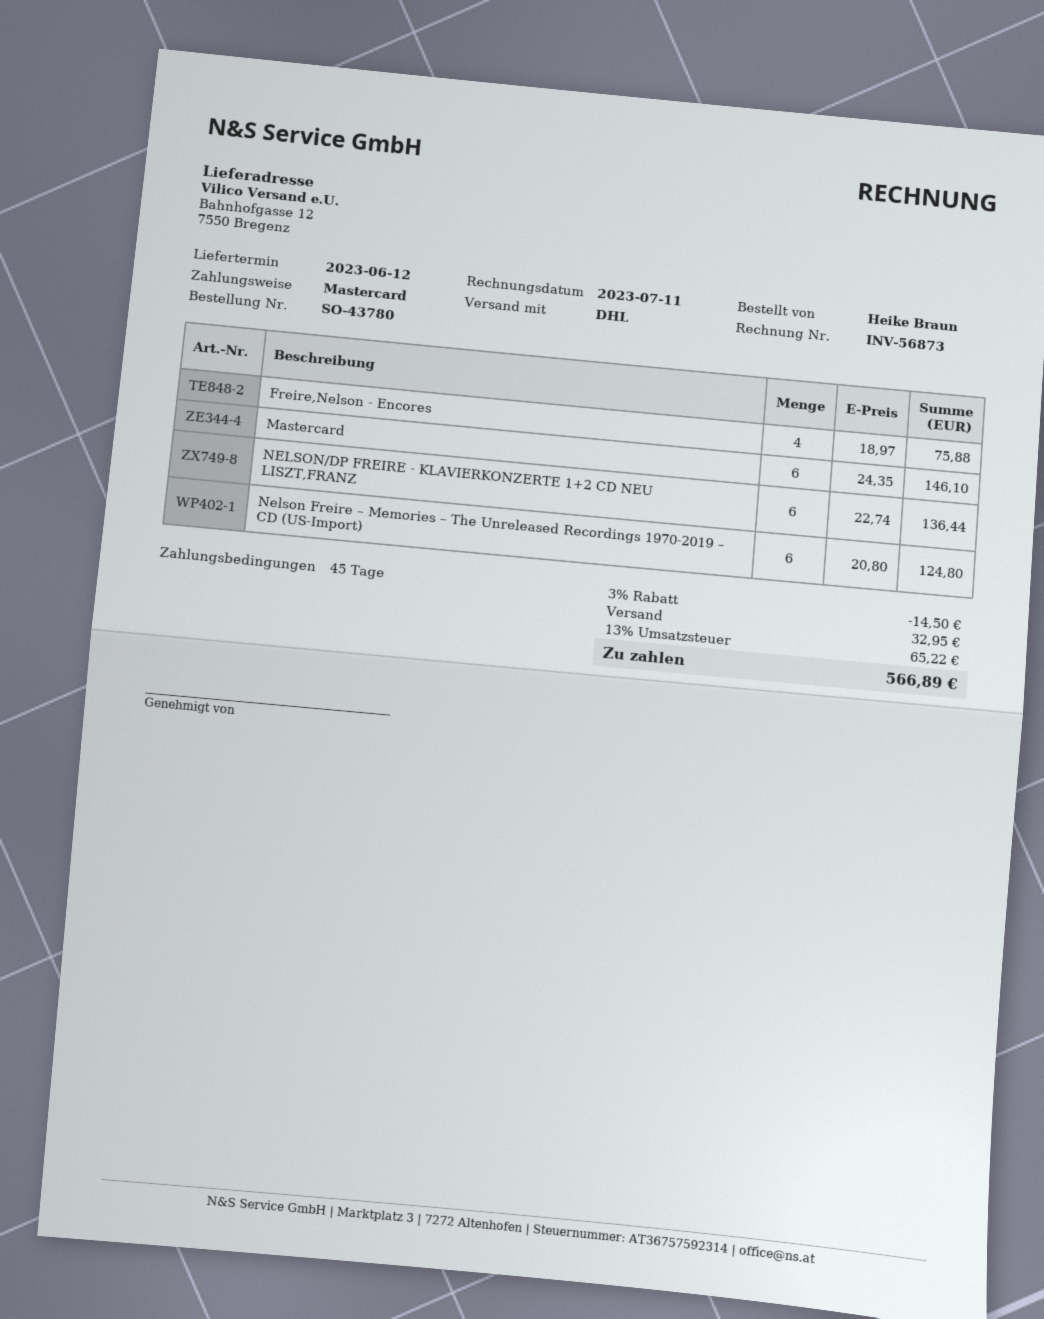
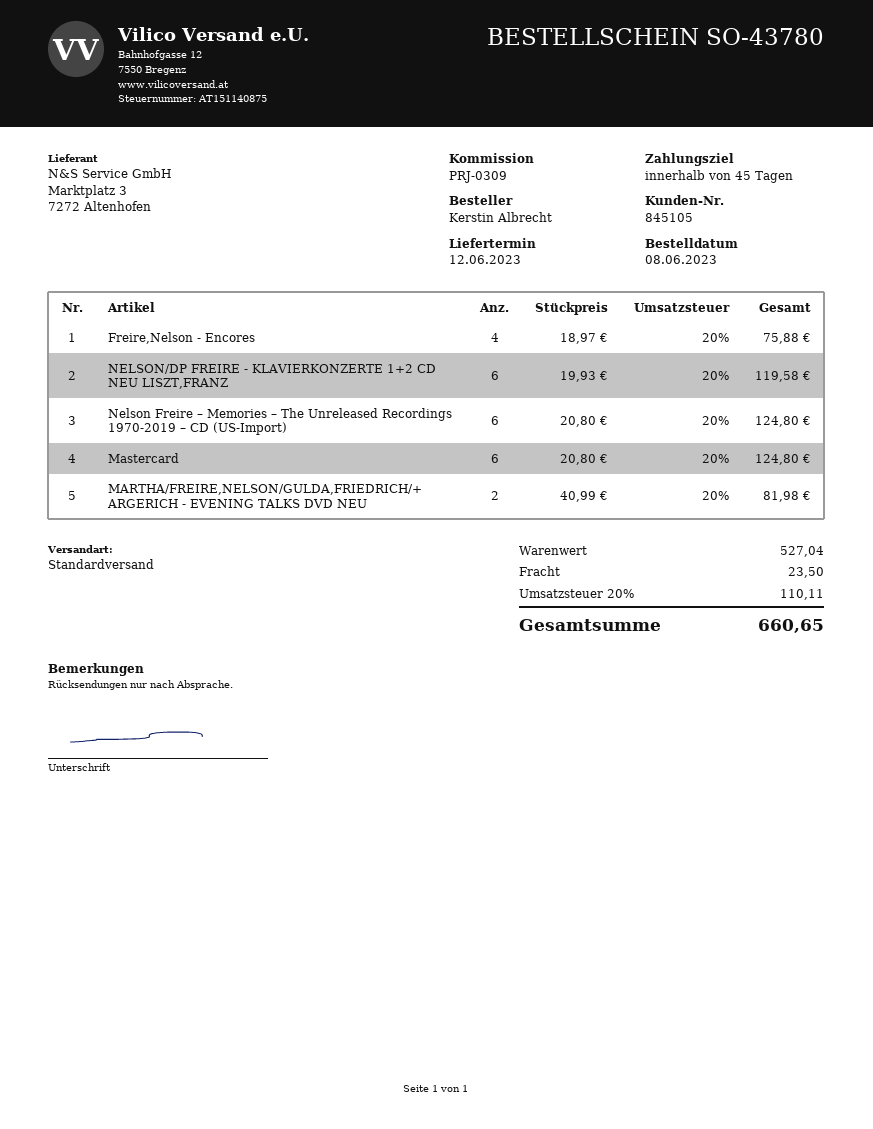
ordered by: Heike Braun -> Kerstin Albrecht
shipping method: DHL -> standard
Mastercard: 6 x 24.35 = 146.10 -> 6 x 20.80 = 124.80
NELSON/DP FREIRE - KLAVIERKONZERTE 1+2 CD NEU LISZT,FRANZ: 6 x 22.74 = 136.44 -> 6 x 19.93 = 119.58
MARTHA/FREIRE,NELSON/GULDA,FRIEDRICH/+ ARGERICH - EVENING TALKS DVD NEU: none -> 2 x 40.99 = 81.98
discount: 3% = 14.50 -> none
shipping: 32.95 -> 23.50
tax: 13% = 65.22 -> 20% = 110.11
total: 566.89 -> 660.65

